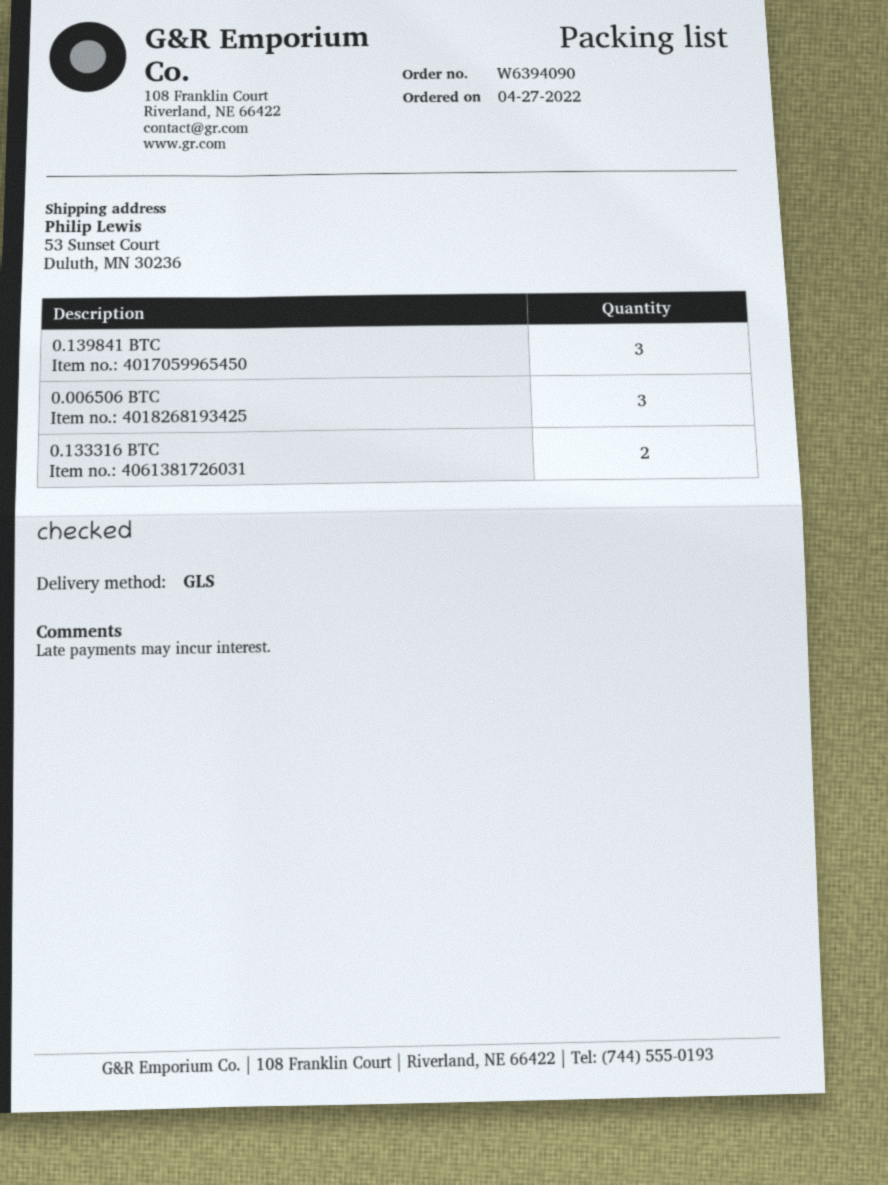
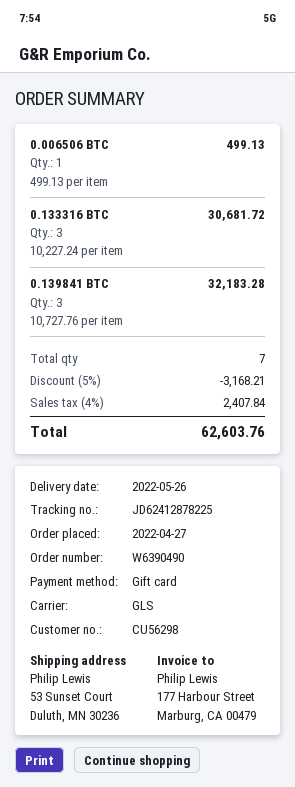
order number: W6394090 -> W6390490
0.006506 BTC: 3 -> 1
0.133316 BTC: 2 -> 3

